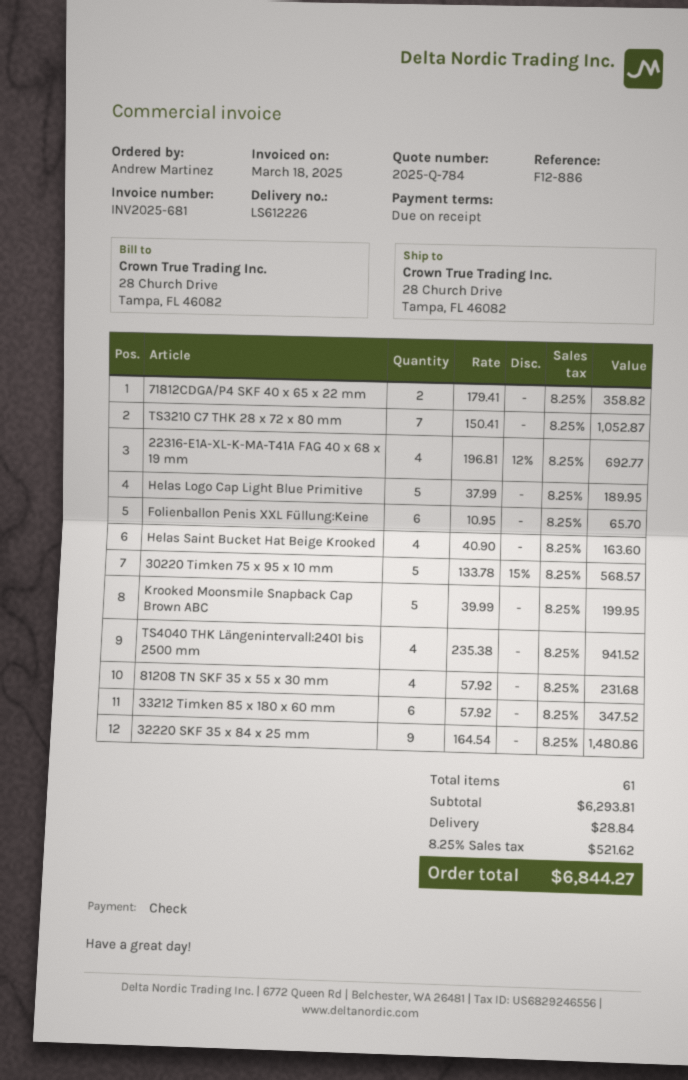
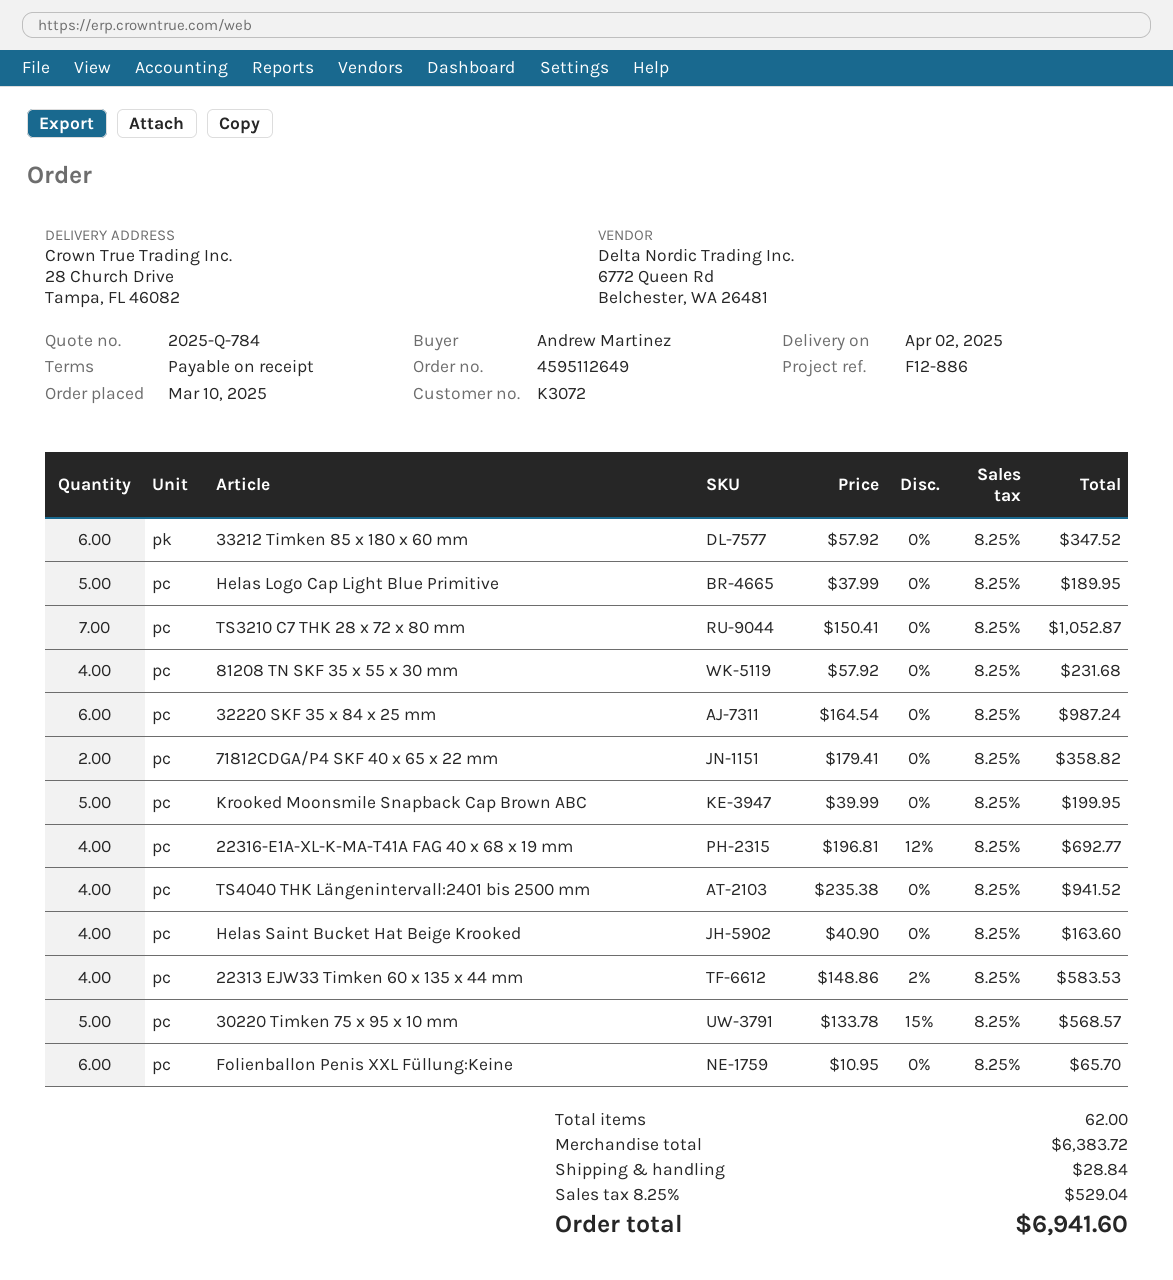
32220 SKF 35 x 84 x 25 mm: 9 x 164.54 = 1480.86 -> 6 x 164.54 = 987.24
22313 EJW33 Timken 60 x 135 x 44 mm: none -> 4 x 148.86 - 2% = 583.53
total quantity: 61 -> 62
subtotal: 6293.81 -> 6383.72
tax: 8.25% = 521.62 -> 8.25% = 529.04
total: 6844.27 -> 6941.60

